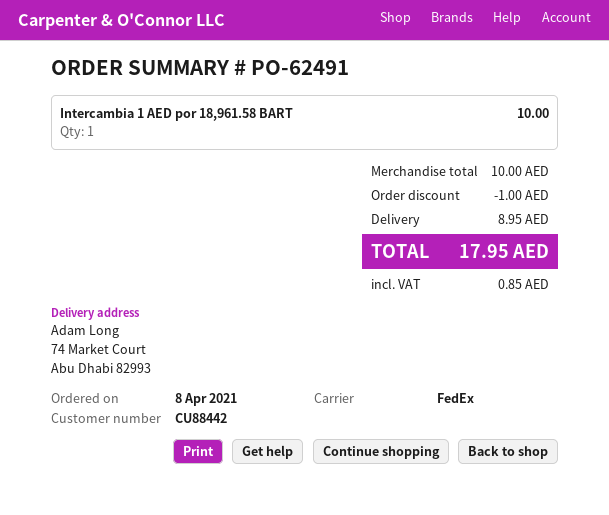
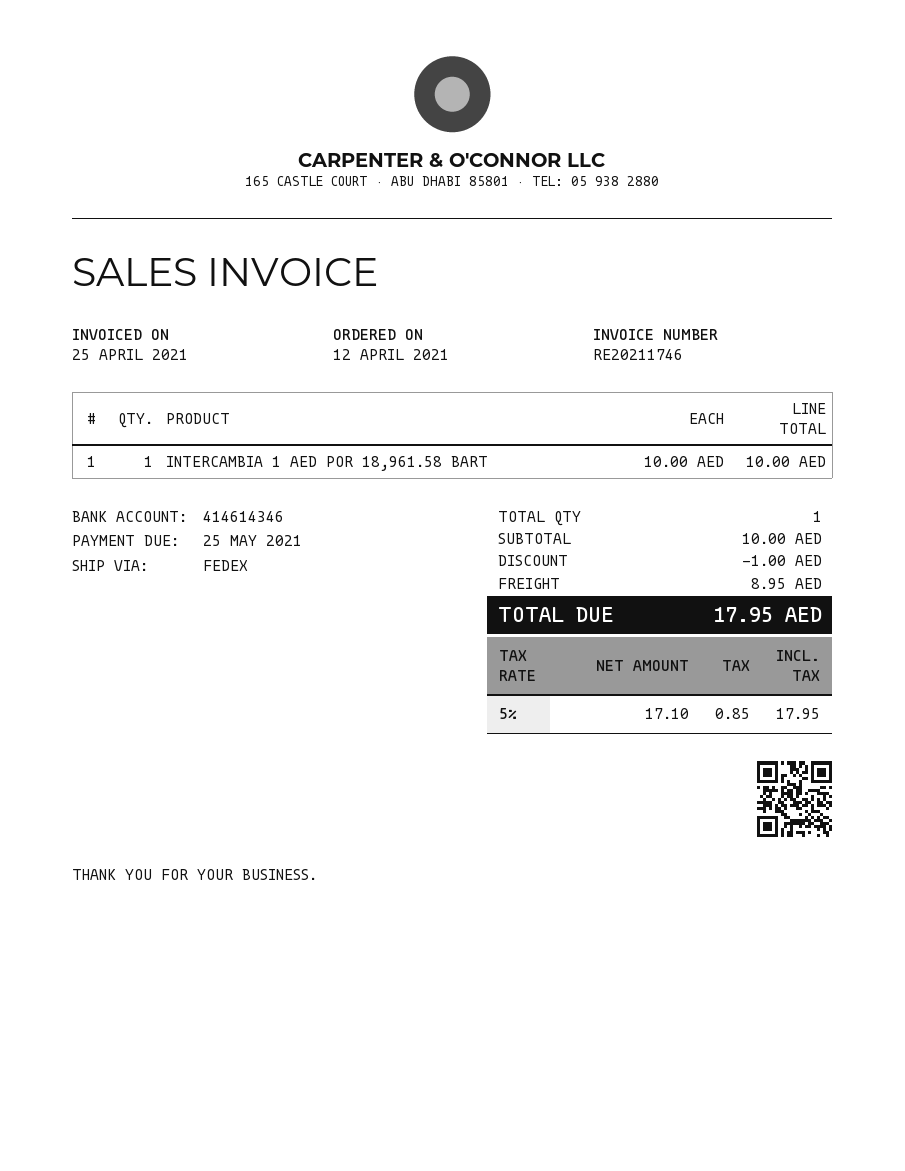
order date: 2021-04-08 -> 2021-04-12

